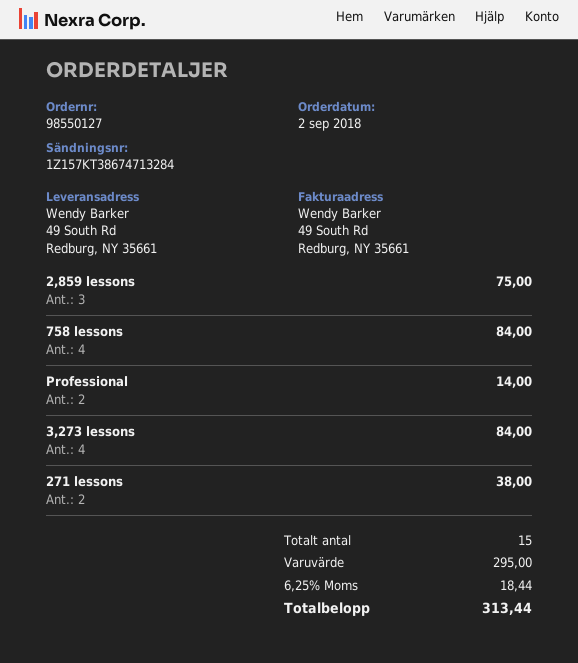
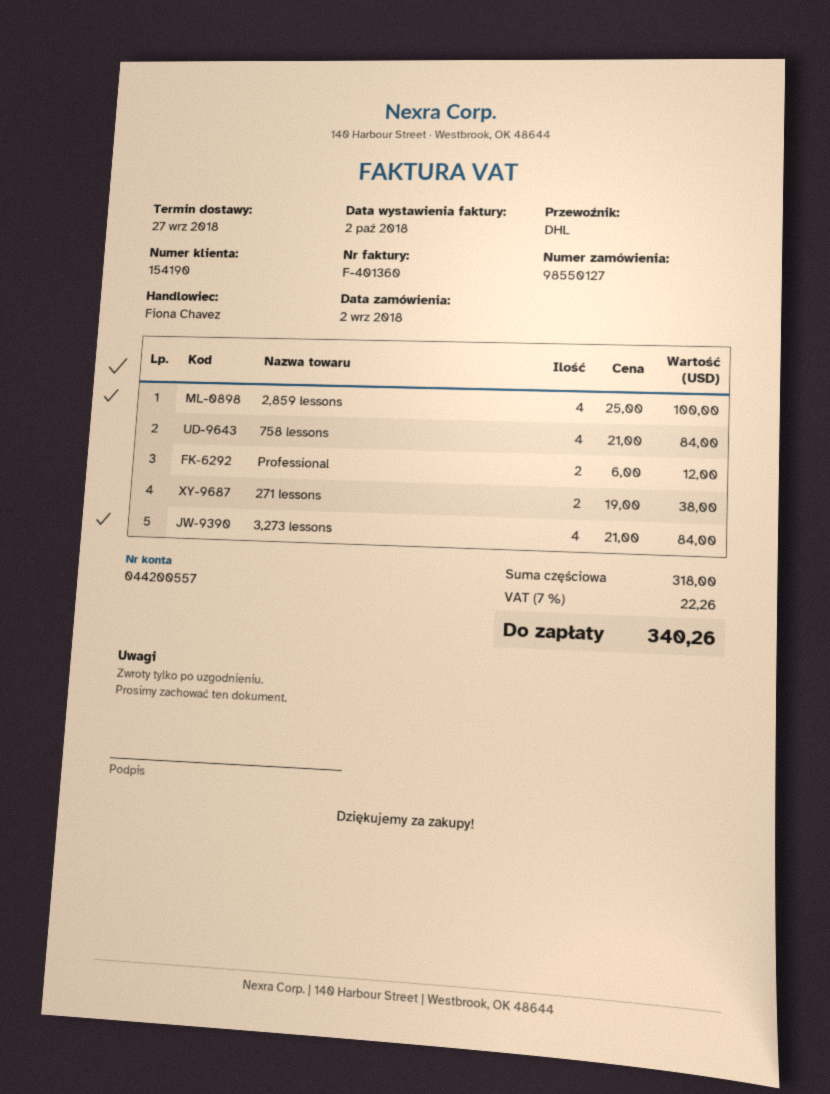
2,859 lessons: 3 for 75.00 -> 4 for 100.00
Professional: 2 for 14.00 -> 2 for 12.00
subtotal: 295.00 -> 318.00
tax: 6.25% = 18.44 -> 7% = 22.26
total: 313.44 -> 340.26

